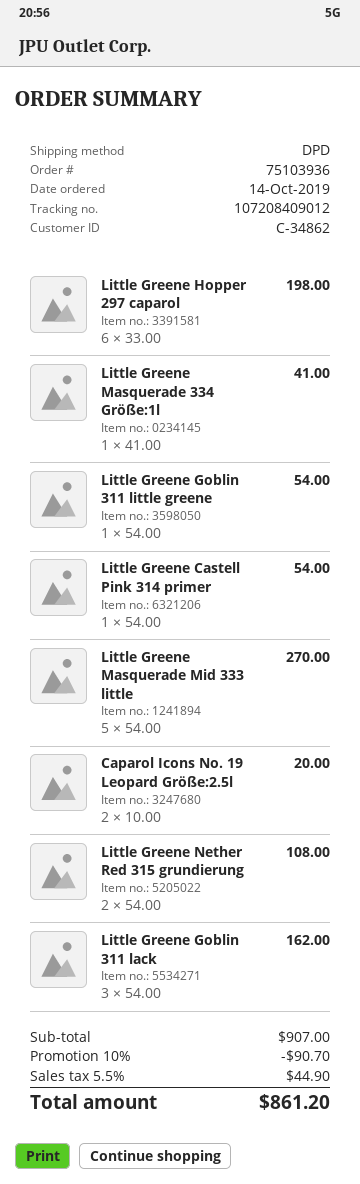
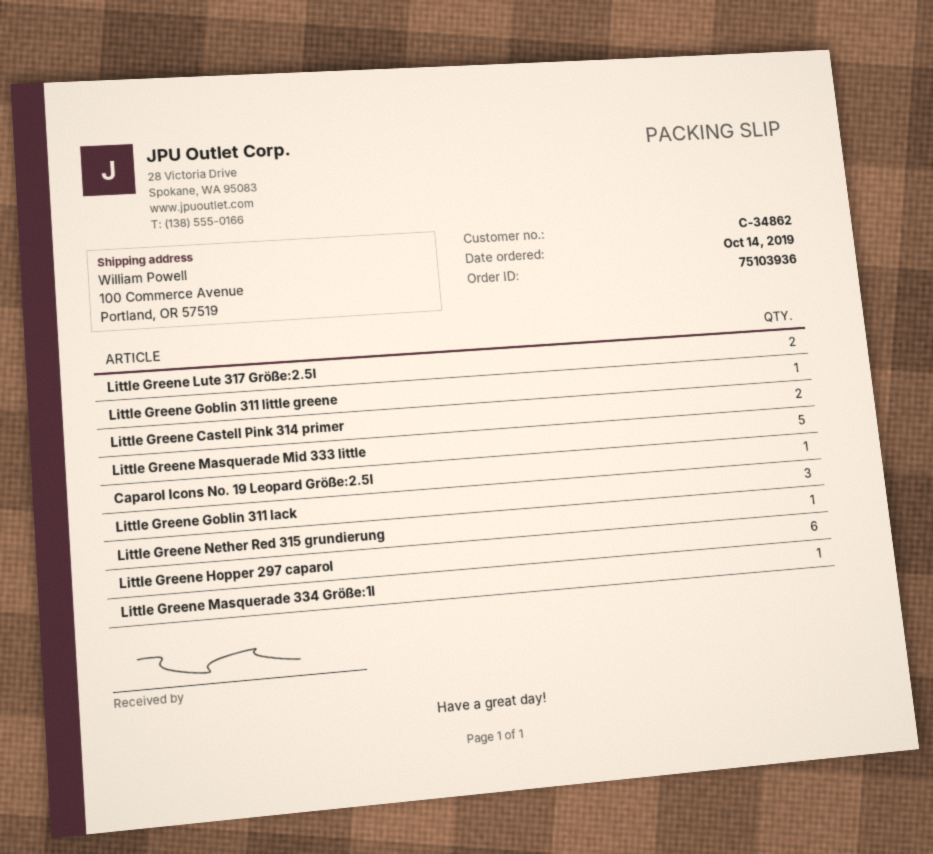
Little Greene Castell Pink 314 primer: 1 -> 2
Caparol Icons No. 19 Leopard Größe:2.5l: 2 -> 1
Little Greene Nether Red 315 grundierung: 2 -> 1
Little Greene Lute 317 Größe:2.5l: none -> 2

